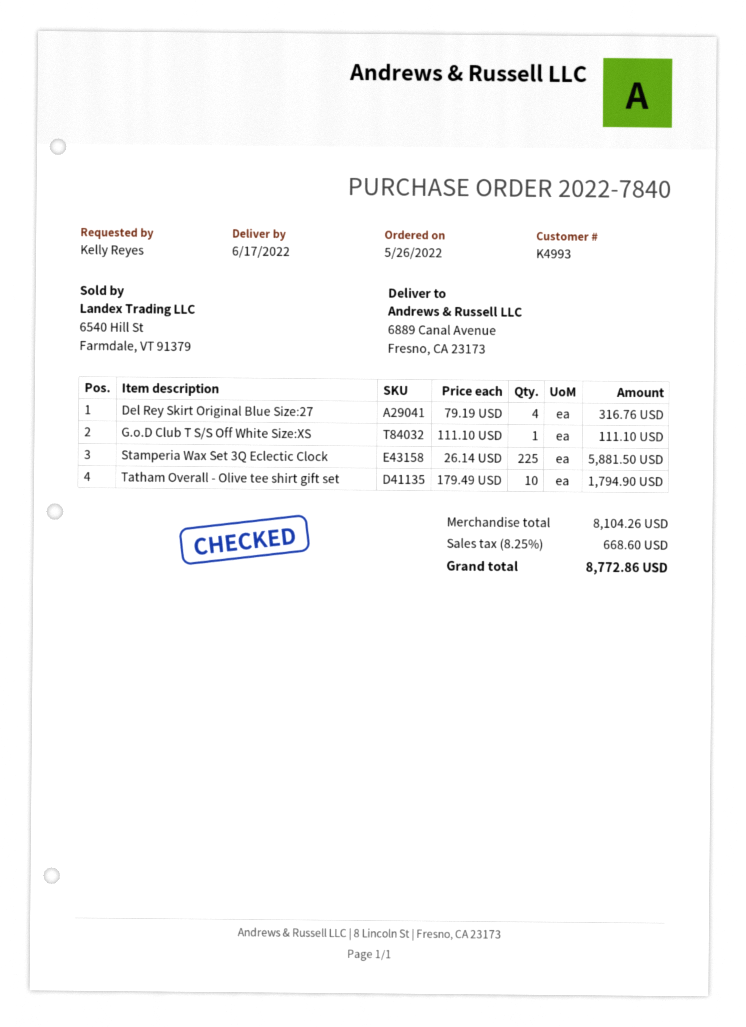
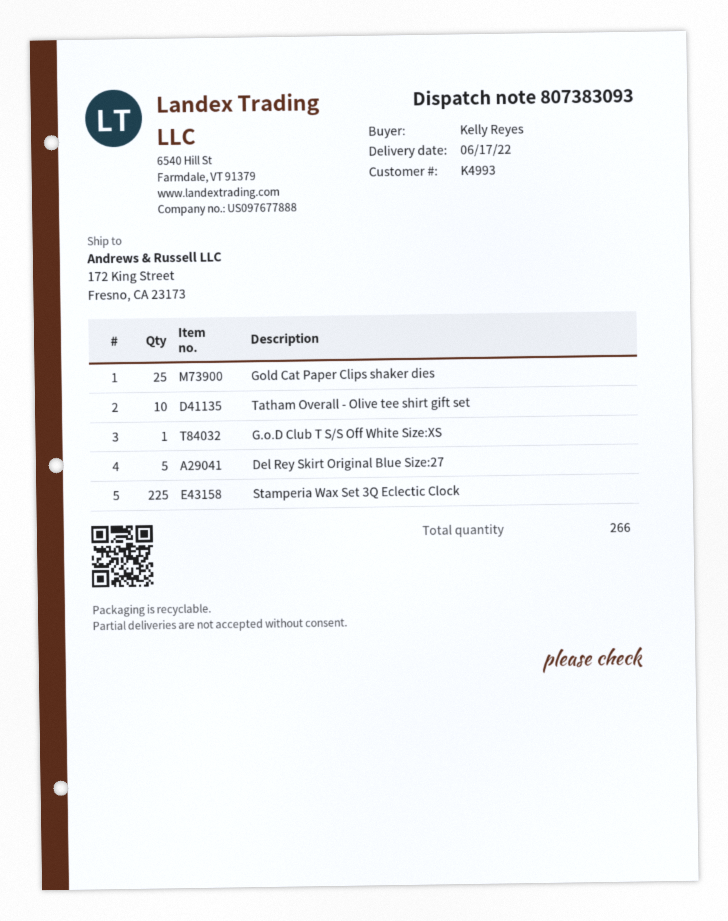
ship to: 6889 Canal Avenue, Fresno, CA 23173 -> 172 King Street, Fresno, CA 23173
Del Rey Skirt Original Blue Size:27: 4 -> 5
Gold Cat Paper Clips shaker dies: none -> 25

